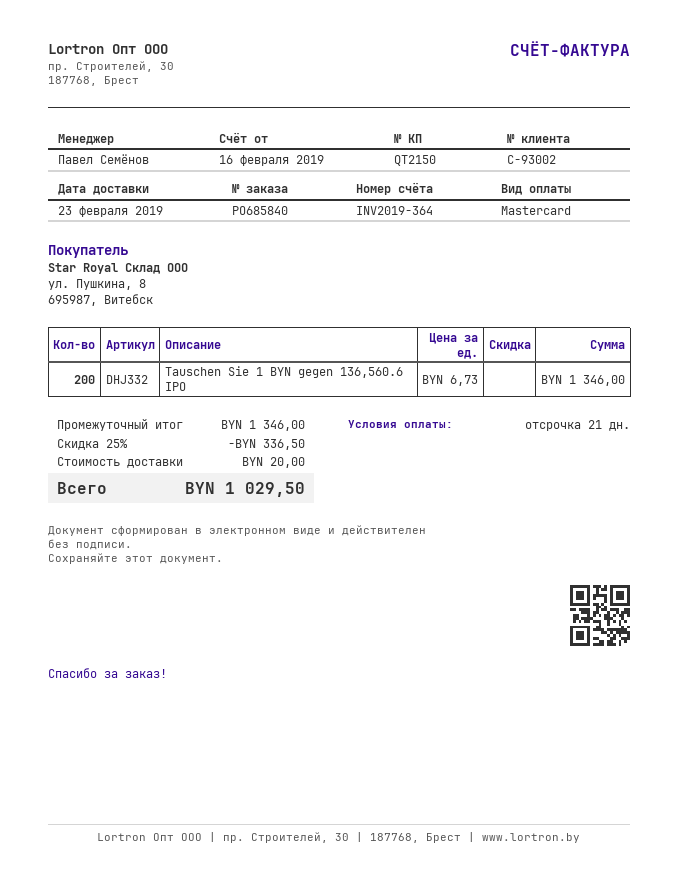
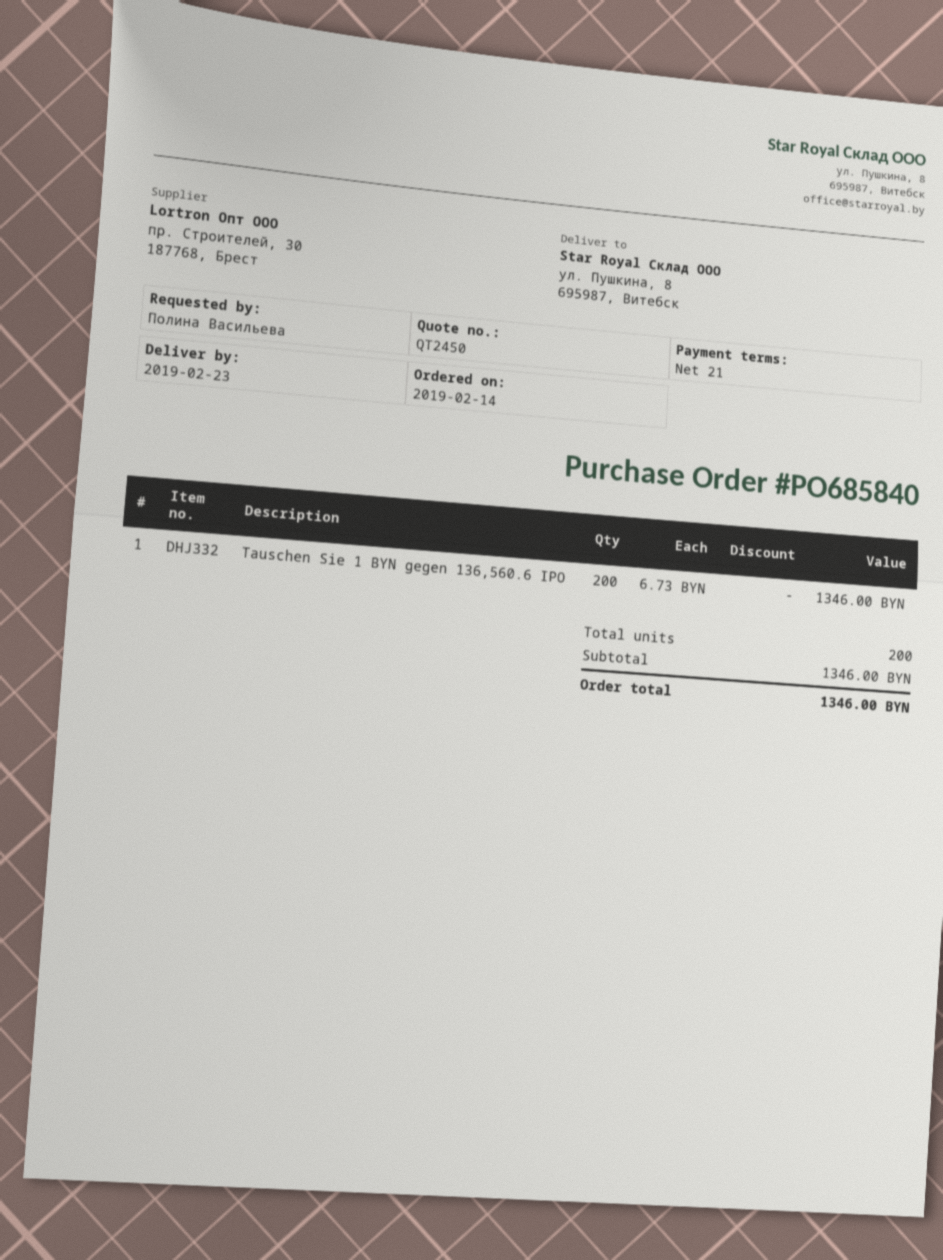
quote number: QT2150 -> QT2450
discount: 25% = 336.50 -> none
shipping: 20.00 -> none
total: 1029.50 -> 1346.00

